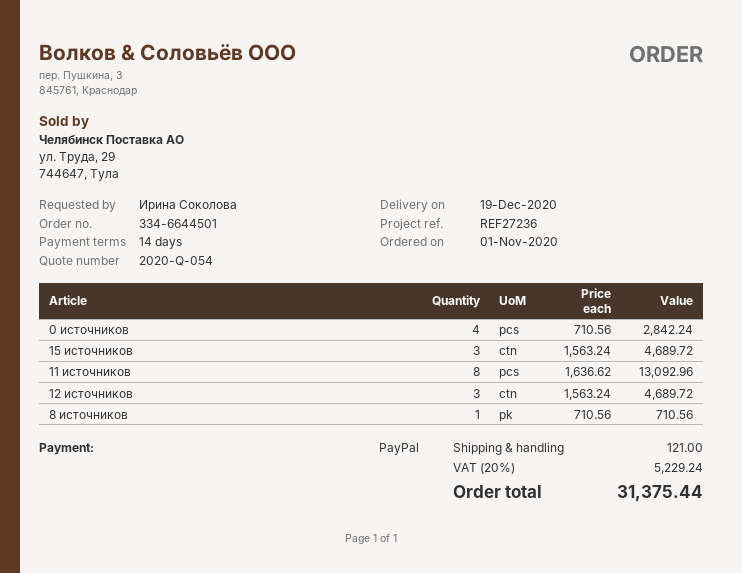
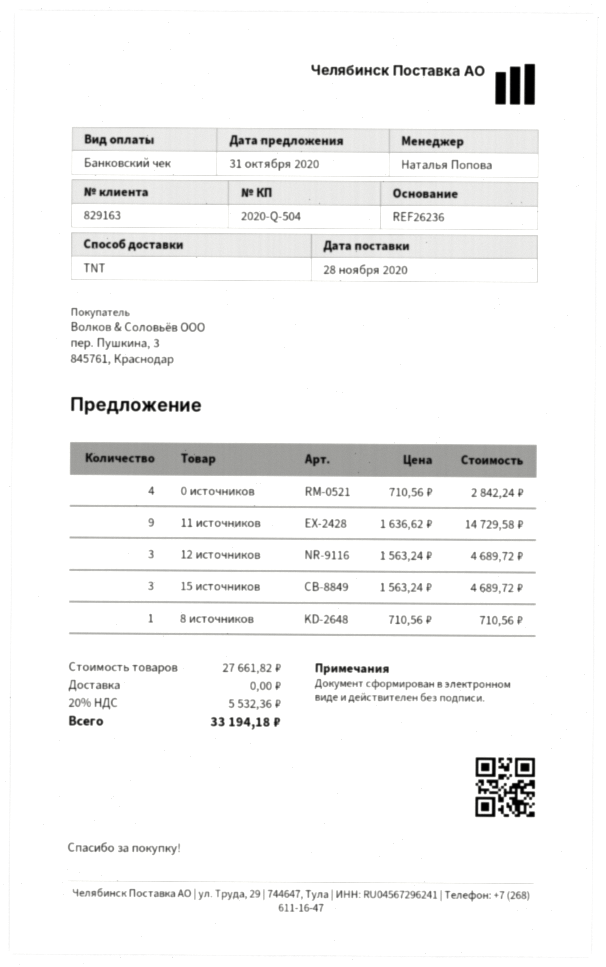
quote number: 2020-Q-054 -> 2020-Q-504
delivery date: 2020-12-19 -> 2020-11-28
reference: REF27236 -> REF26236
payment method: PayPal -> cheque
11 источников: 8 x 1636.62 = 13092.96 -> 9 x 1636.62 = 14729.58
shipping: 121.00 -> 0.00
tax: 20% = 5229.24 -> 20% = 5532.36
total: 31375.44 -> 33194.18

